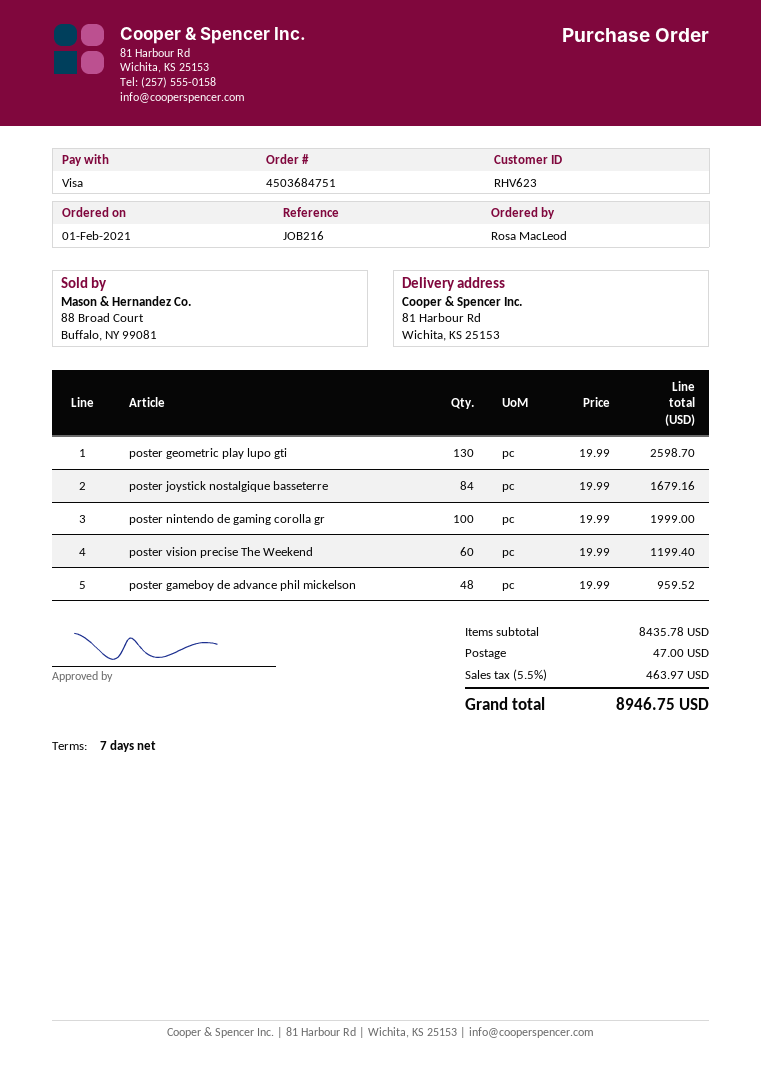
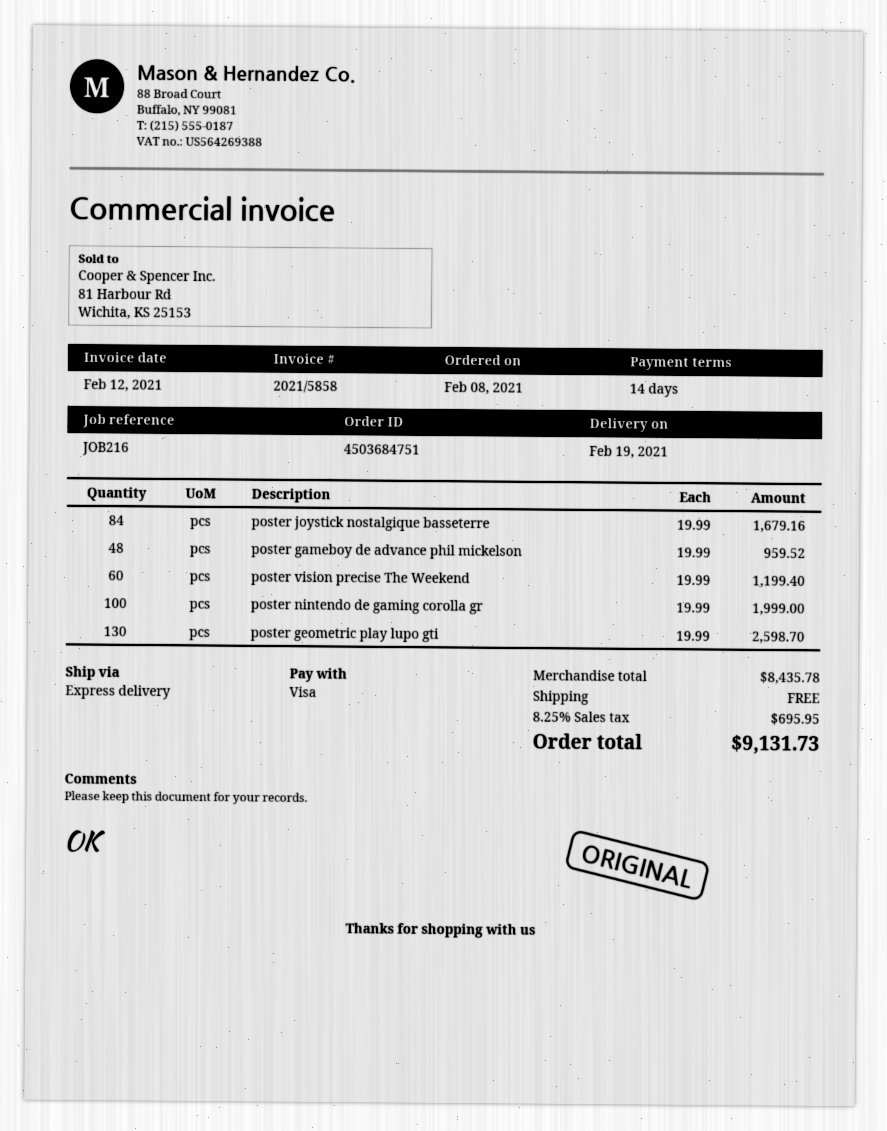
order date: 2021-02-01 -> 2021-02-08
payment terms: 7 days -> 14 days
shipping: 47.00 -> 0.00
tax: 5.5% = 463.97 -> 8.25% = 695.95
total: 8946.75 -> 9131.73

